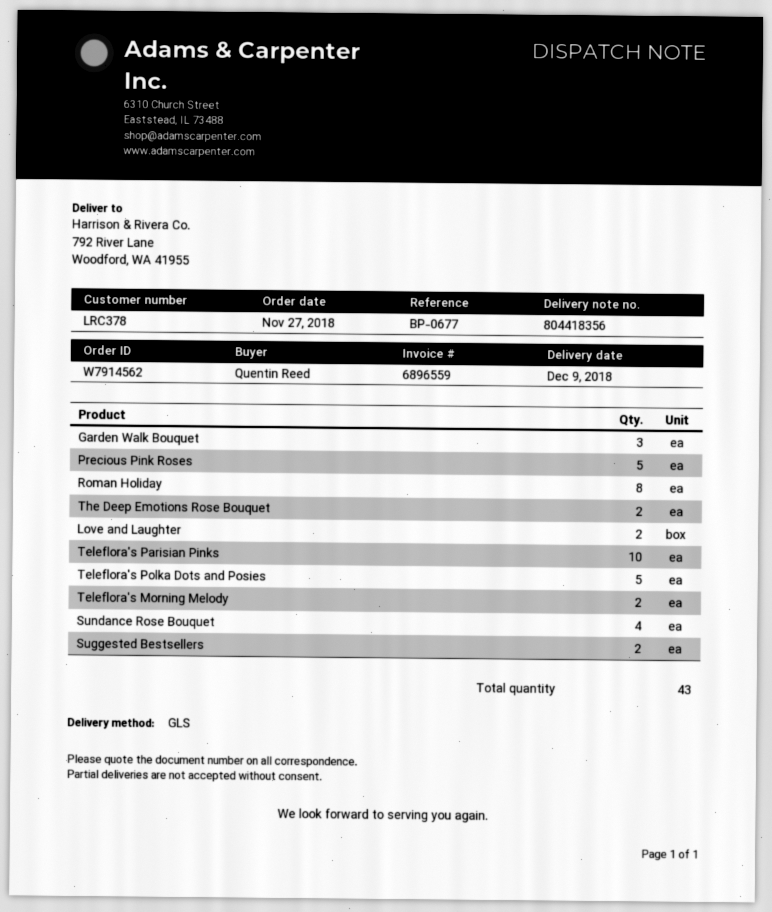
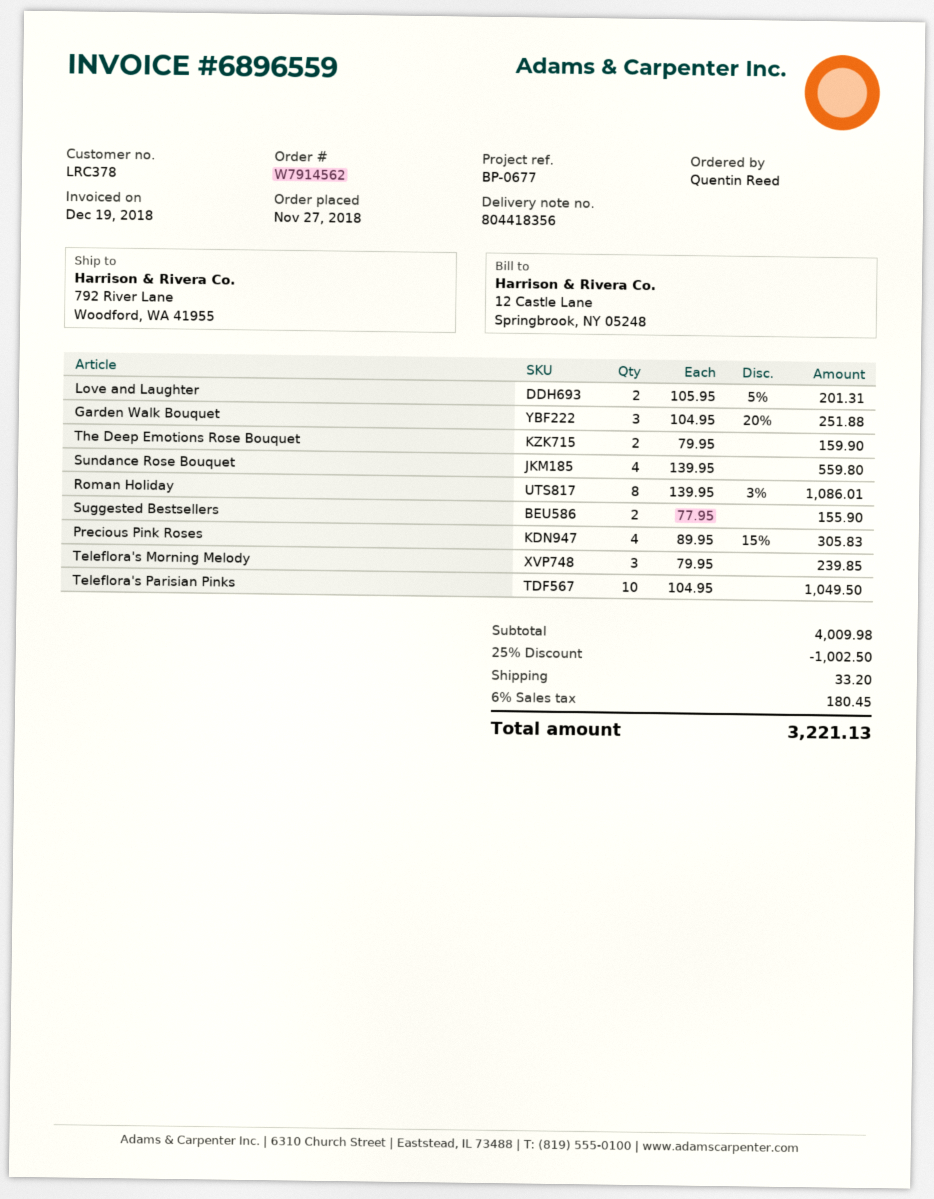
Precious Pink Roses: 5 -> 4
Teleflora's Polka Dots and Posies: 5 -> none
Teleflora's Morning Melody: 2 -> 3

